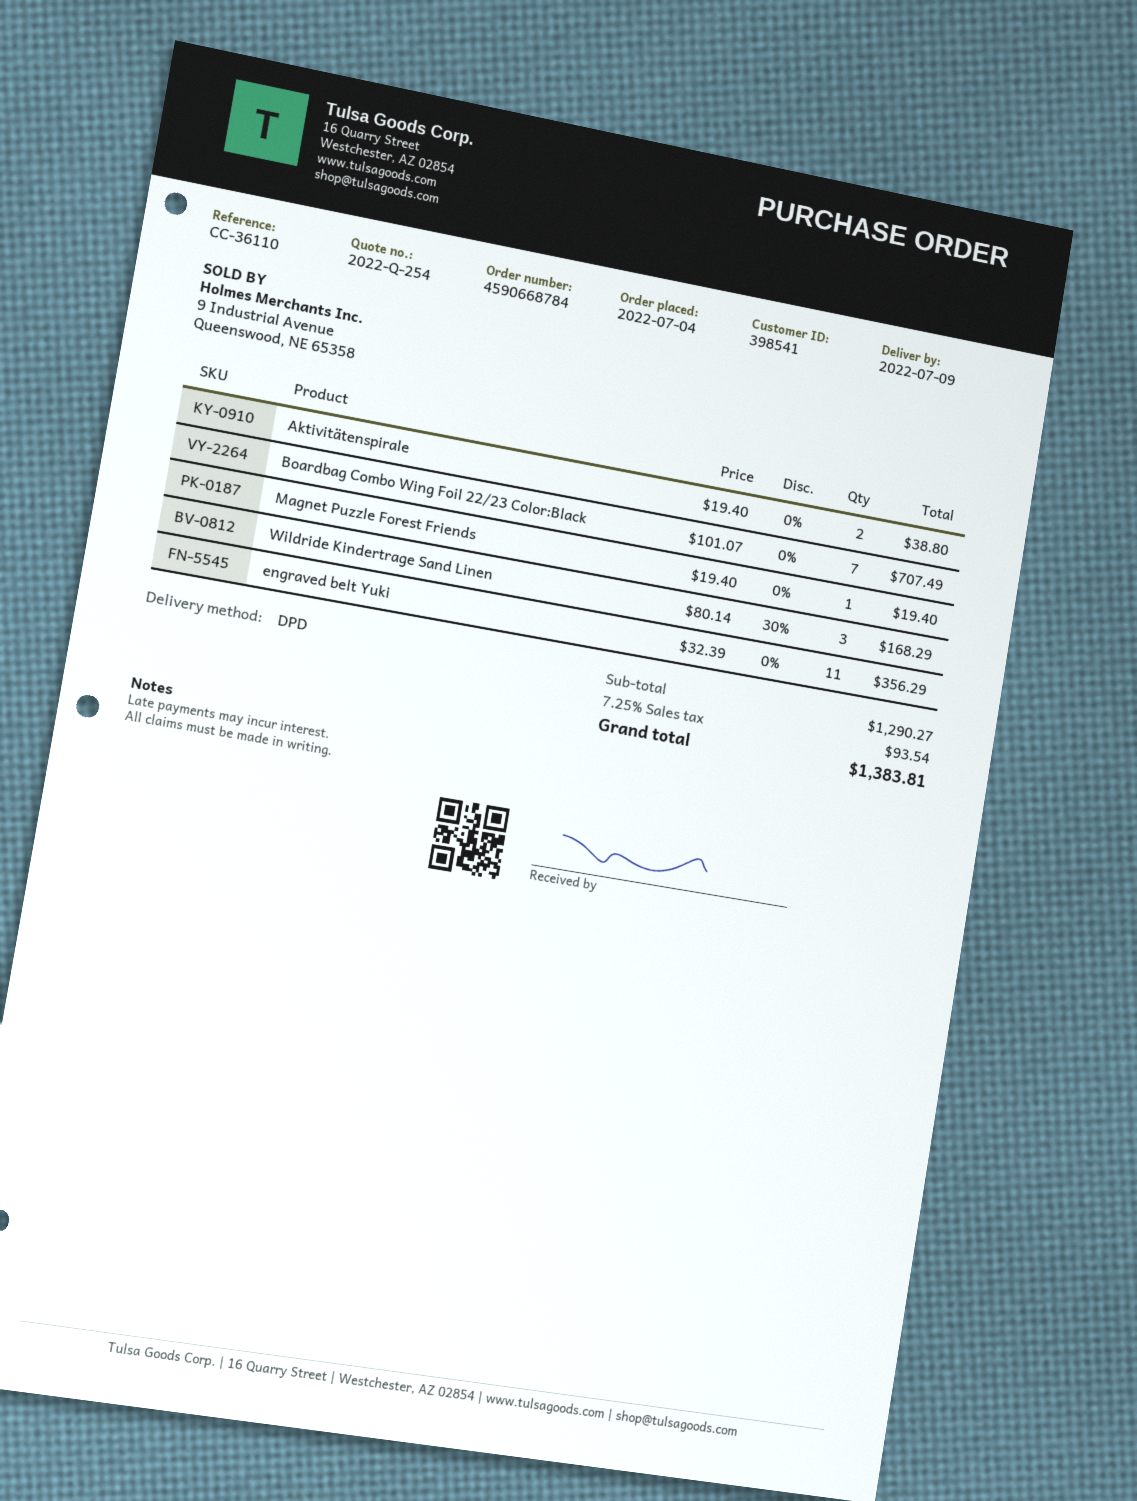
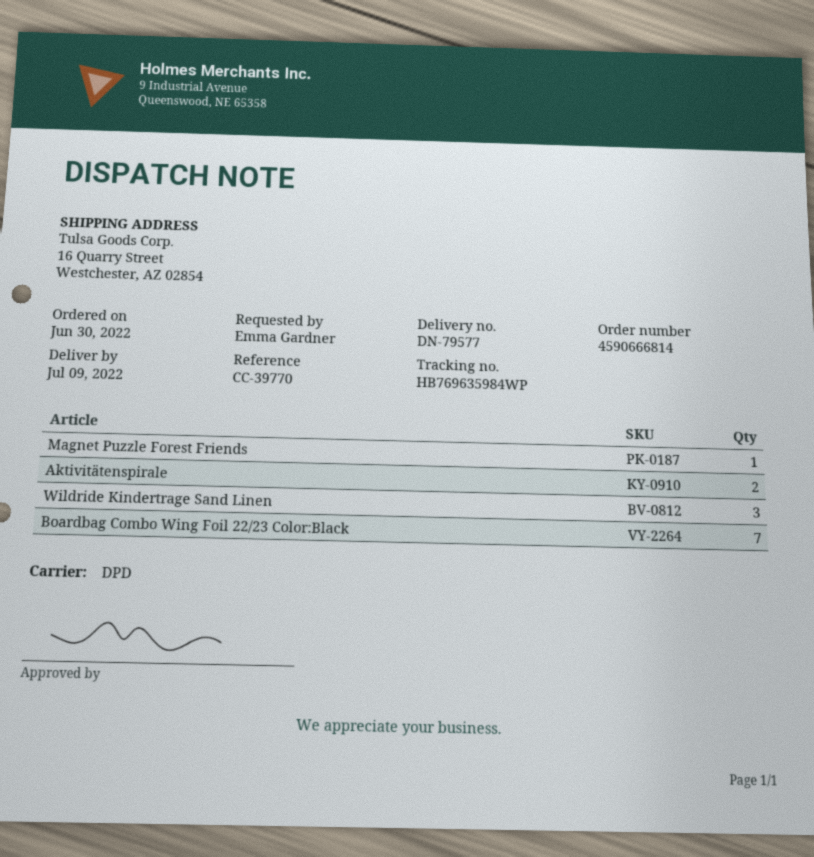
order number: 4590668784 -> 4590666814
order date: 2022-07-04 -> 2022-06-30
reference: CC-36110 -> CC-39770
engraved belt Yuki: 11 -> none

